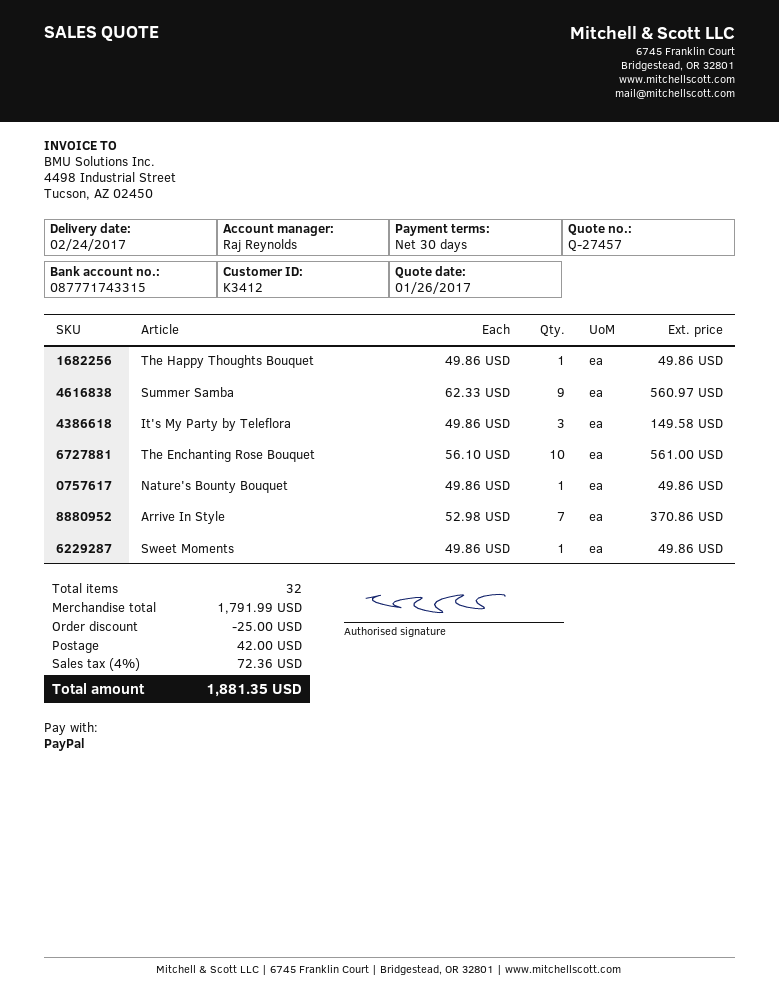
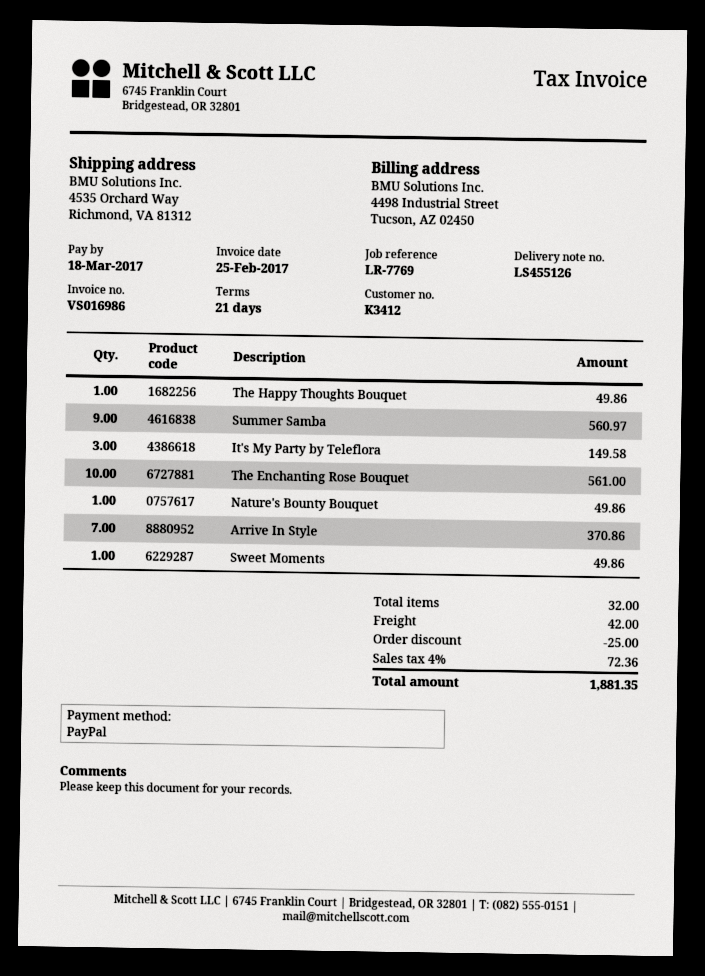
payment terms: 30 days -> 21 days

